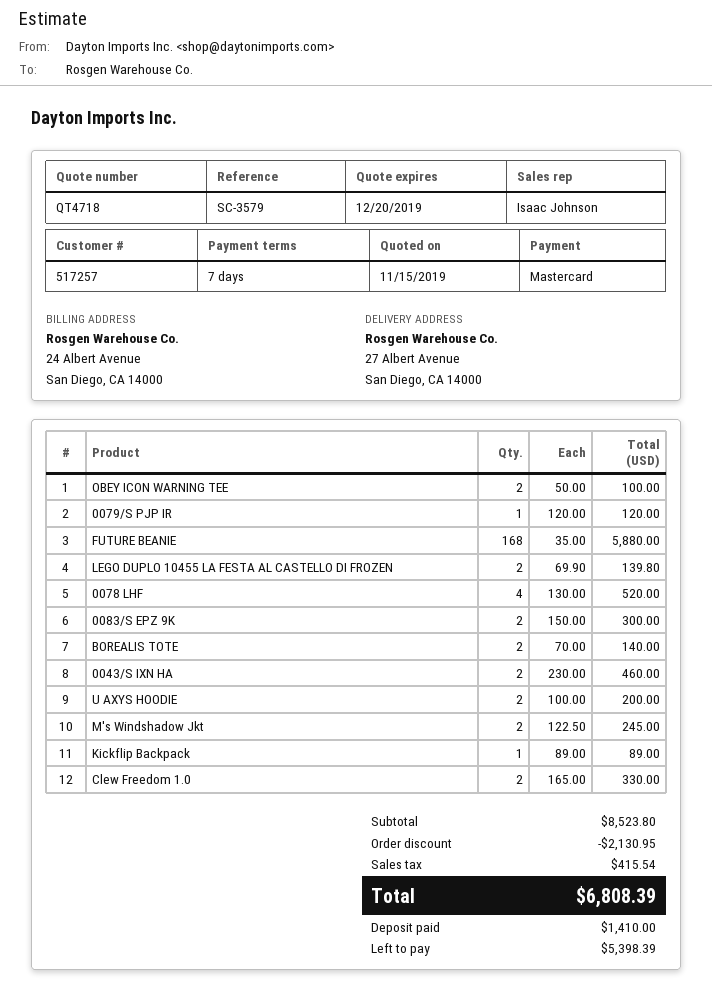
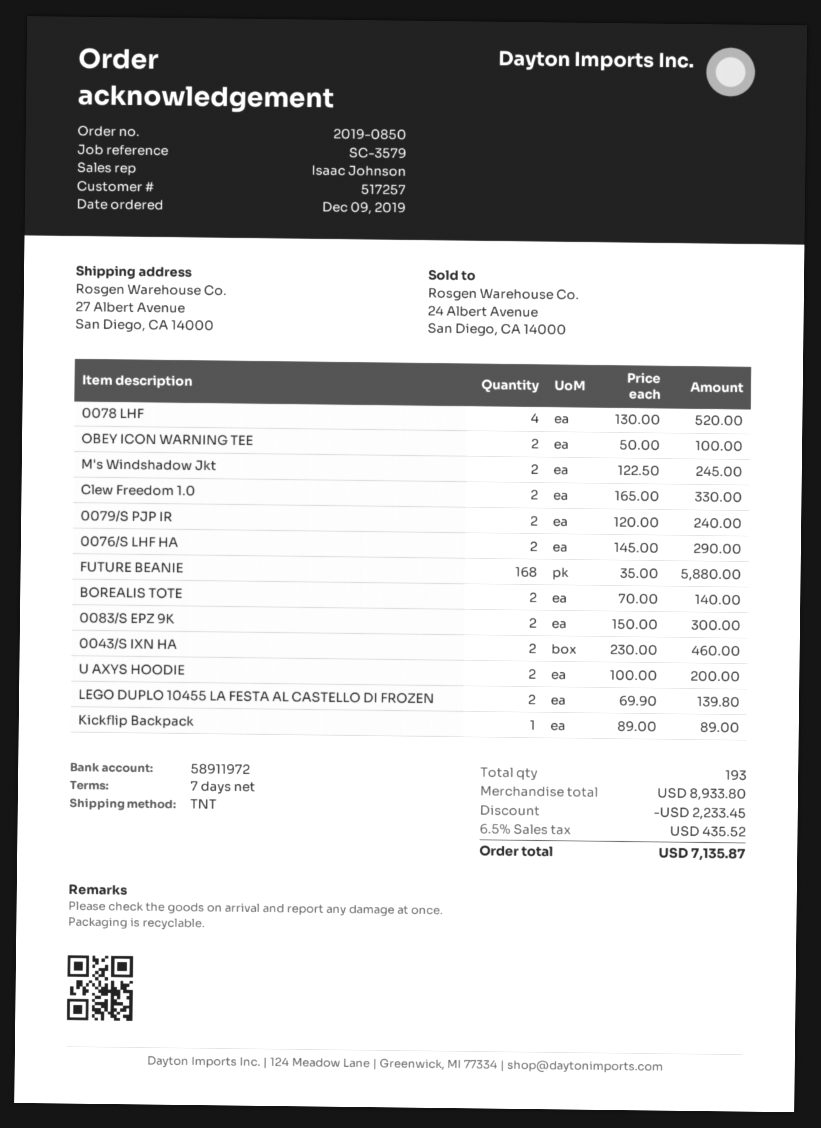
0079/S PJP IR: 1 x 120.00 = 120.00 -> 2 x 120.00 = 240.00
0076/S LHF HA: none -> 2 x 145.00 = 290.00
subtotal: 8523.80 -> 8933.80
discount: 2130.95 -> 2233.45
tax: 415.54 -> 435.52
total: 6808.39 -> 7135.87

